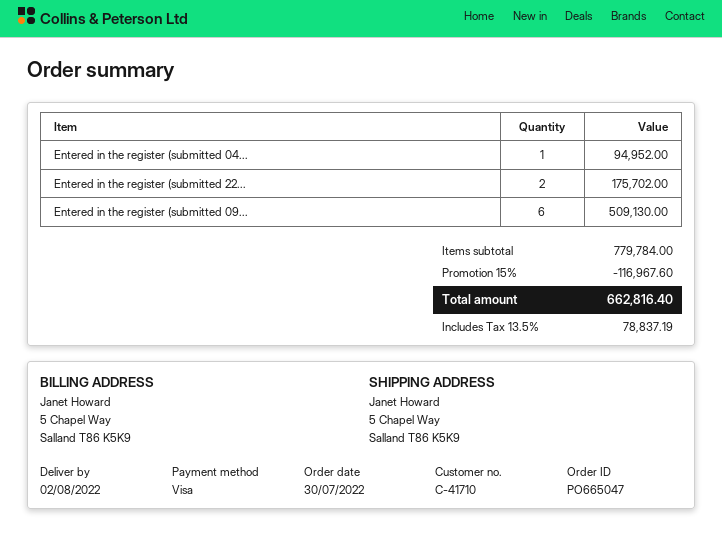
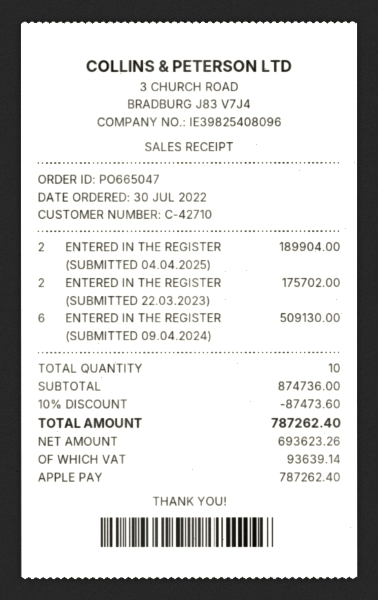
customer number: C-41710 -> C-42710
payment method: Visa -> Apple Pay
Entered in the register (submitted 04...: 1 for 94952.00 -> 2 for 189904.00
subtotal: 779784.00 -> 874736.00
discount: 15% = 116967.60 -> 10% = 87473.60
tax: 78837.19 -> 93639.14
total: 662816.40 -> 787262.40

